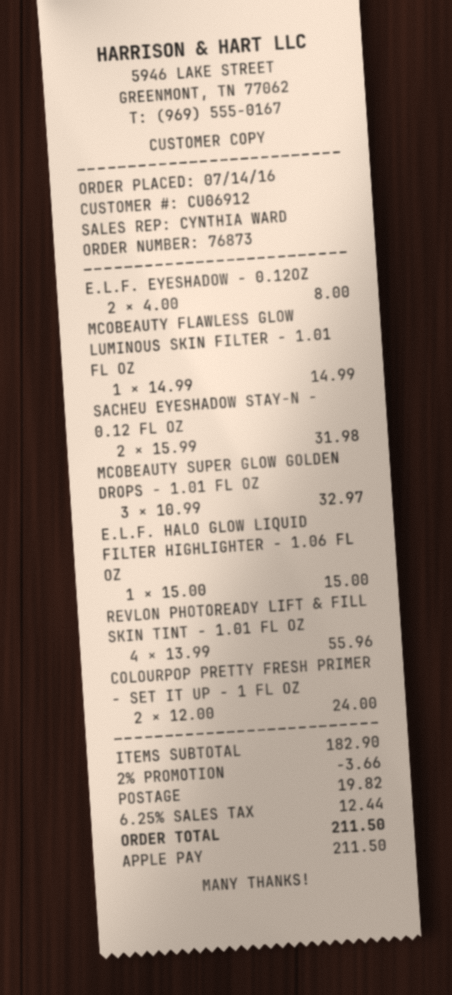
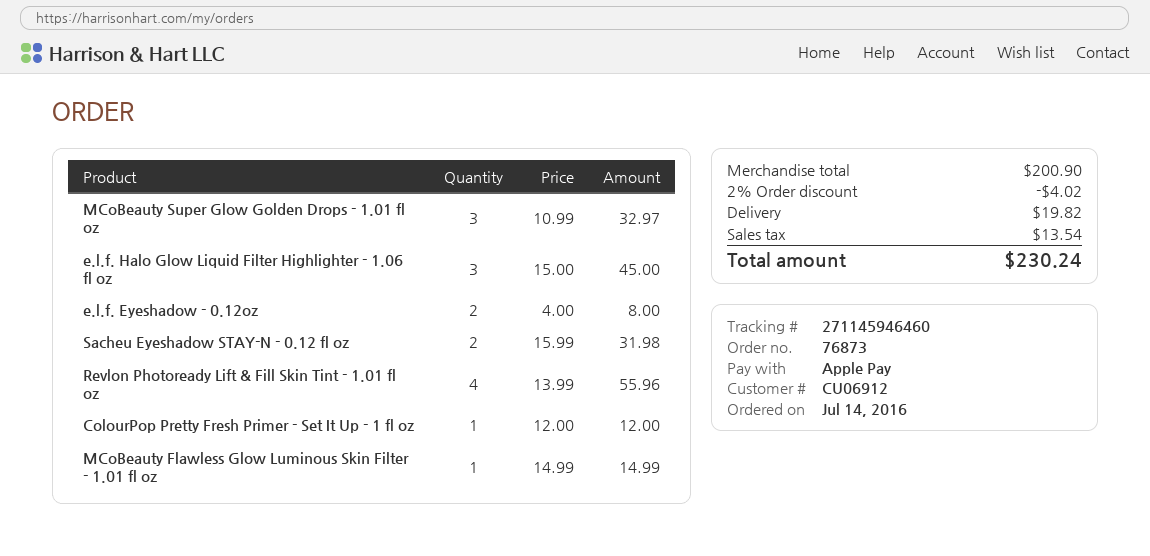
E.L.F. HALO GLOW LIQUID FILTER HIGHLIGHTER - 1.06 FL OZ: 1 x 15.00 = 15.00 -> 3 x 15.00 = 45.00
COLOURPOP PRETTY FRESH PRIMER - SET IT UP - 1 FL OZ: 2 x 12.00 = 24.00 -> 1 x 12.00 = 12.00
subtotal: 182.90 -> 200.90
discount: 2% = 3.66 -> 2% = 4.02
tax: 12.44 -> 13.54
total: 211.50 -> 230.24

